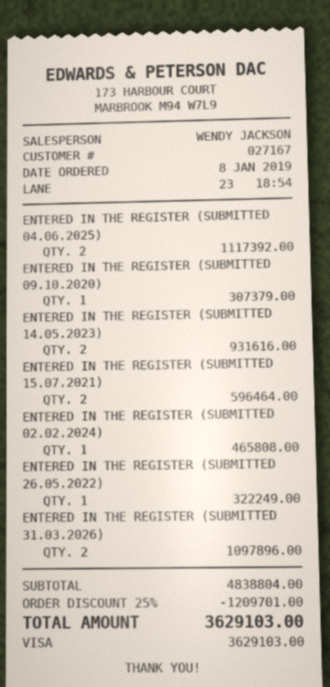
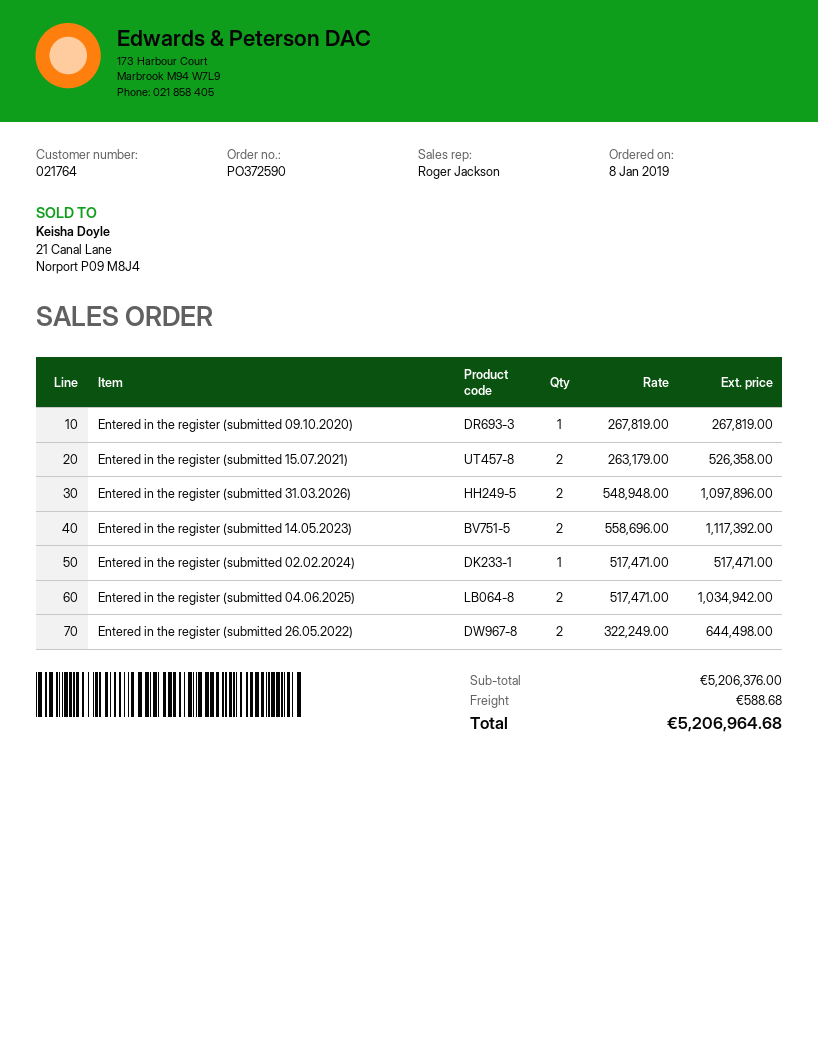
customer number: 027167 -> 021764
sales rep: WENDY JACKSON -> Roger Jackson
ENTERED IN THE REGISTER (SUBMITTED 04.06.2025): 2 for 1117392.00 -> 2 for 1034942.00
ENTERED IN THE REGISTER (SUBMITTED 09.10.2020): 1 for 307379.00 -> 1 for 267819.00
ENTERED IN THE REGISTER (SUBMITTED 14.05.2023): 2 for 931616.00 -> 2 for 1117392.00
ENTERED IN THE REGISTER (SUBMITTED 15.07.2021): 2 for 596464.00 -> 2 for 526358.00
ENTERED IN THE REGISTER (SUBMITTED 02.02.2024): 1 for 465808.00 -> 1 for 517471.00
ENTERED IN THE REGISTER (SUBMITTED 26.05.2022): 1 for 322249.00 -> 2 for 644498.00
subtotal: 4838804.00 -> 5206376.00
discount: 25% = 1209701.00 -> none
shipping: none -> 588.68
total: 3629103.00 -> 5206964.68

